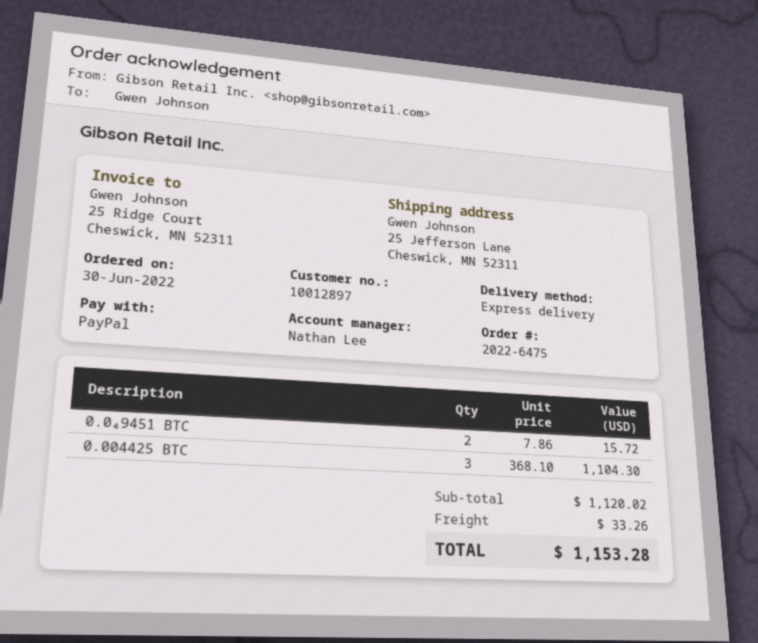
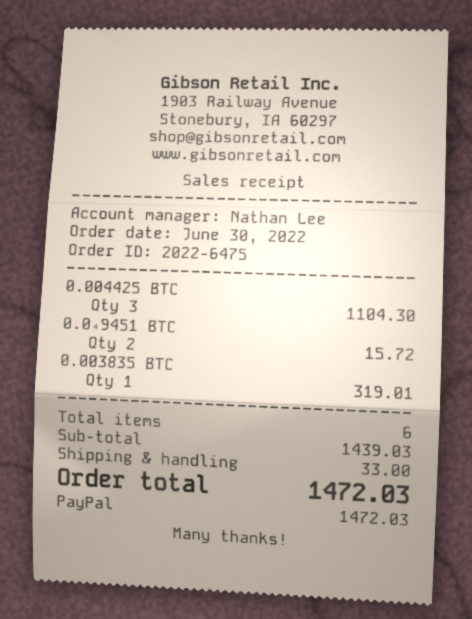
0.003835 BTC: none -> 1 for 319.01
subtotal: 1120.02 -> 1439.03
shipping: 33.26 -> 33.00
total: 1153.28 -> 1472.03

